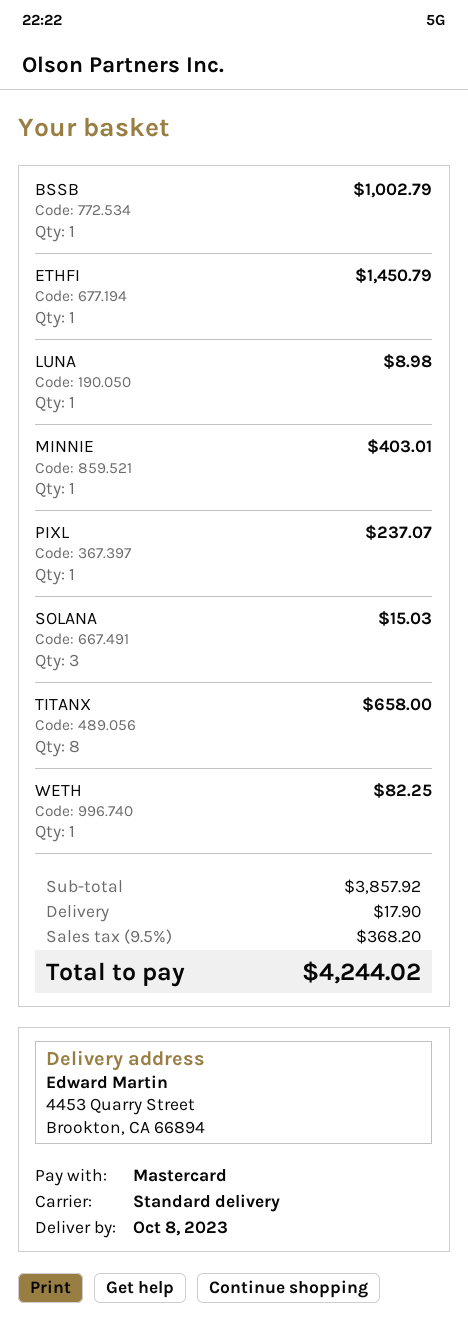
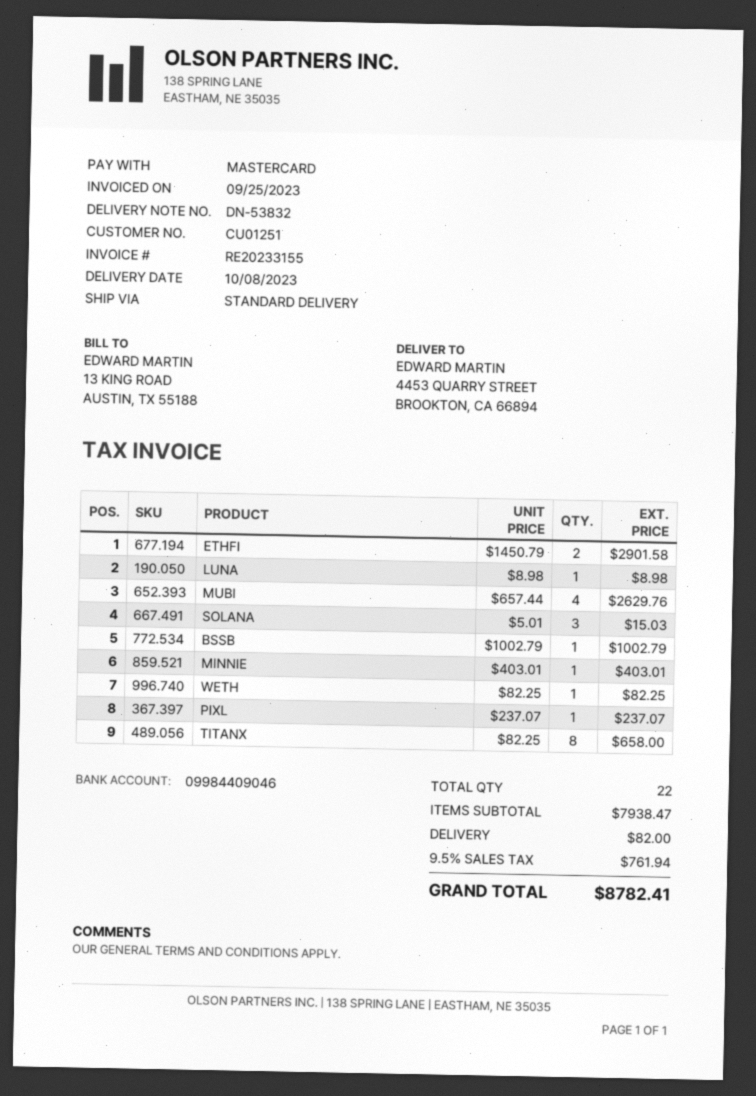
ETHFI: 1 for 1450.79 -> 2 for 2901.58
MUBI: none -> 4 for 2629.76
subtotal: 3857.92 -> 7938.47
shipping: 17.90 -> 82.00
tax: 9.5% = 368.20 -> 9.5% = 761.94
total: 4244.02 -> 8782.41

